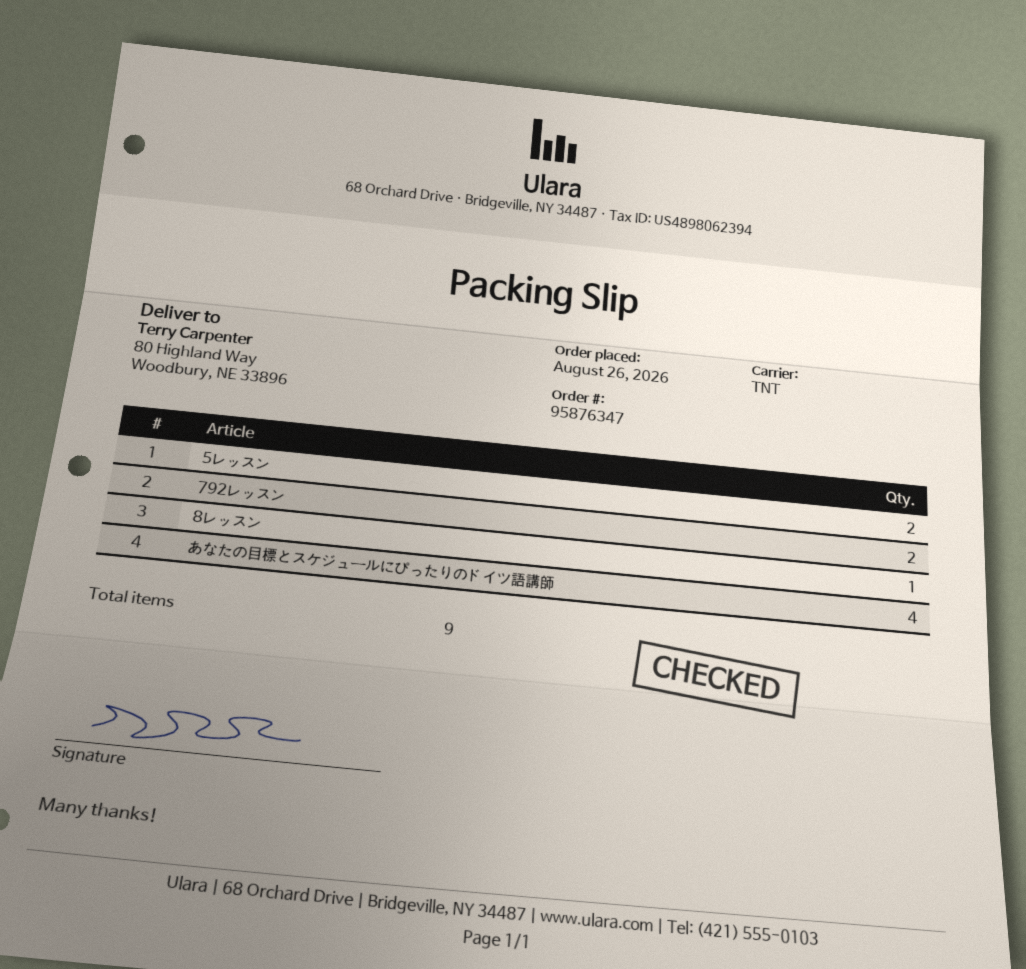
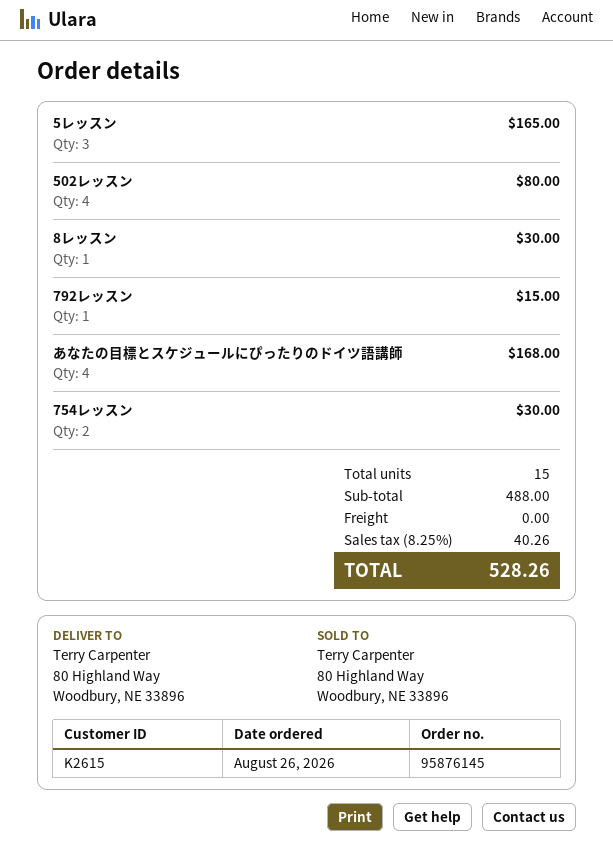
order number: 95876347 -> 95876145
5レッスン: 2 -> 3
792レッスン: 2 -> 1
502レッスン: none -> 4
754レッスン: none -> 2
total quantity: 9 -> 15

